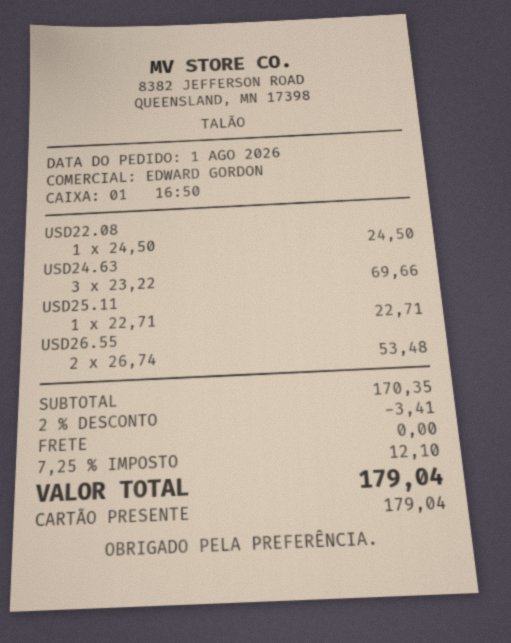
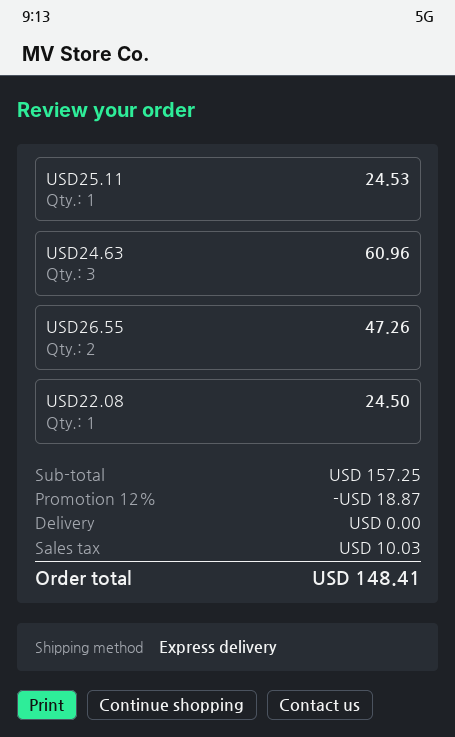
USD24.63: 3 for 69.66 -> 3 for 60.96
USD25.11: 1 for 22.71 -> 1 for 24.53
USD26.55: 2 for 53.48 -> 2 for 47.26
subtotal: 170.35 -> 157.25
discount: 2% = 3.41 -> 12% = 18.87
tax: 12.10 -> 10.03
total: 179.04 -> 148.41

